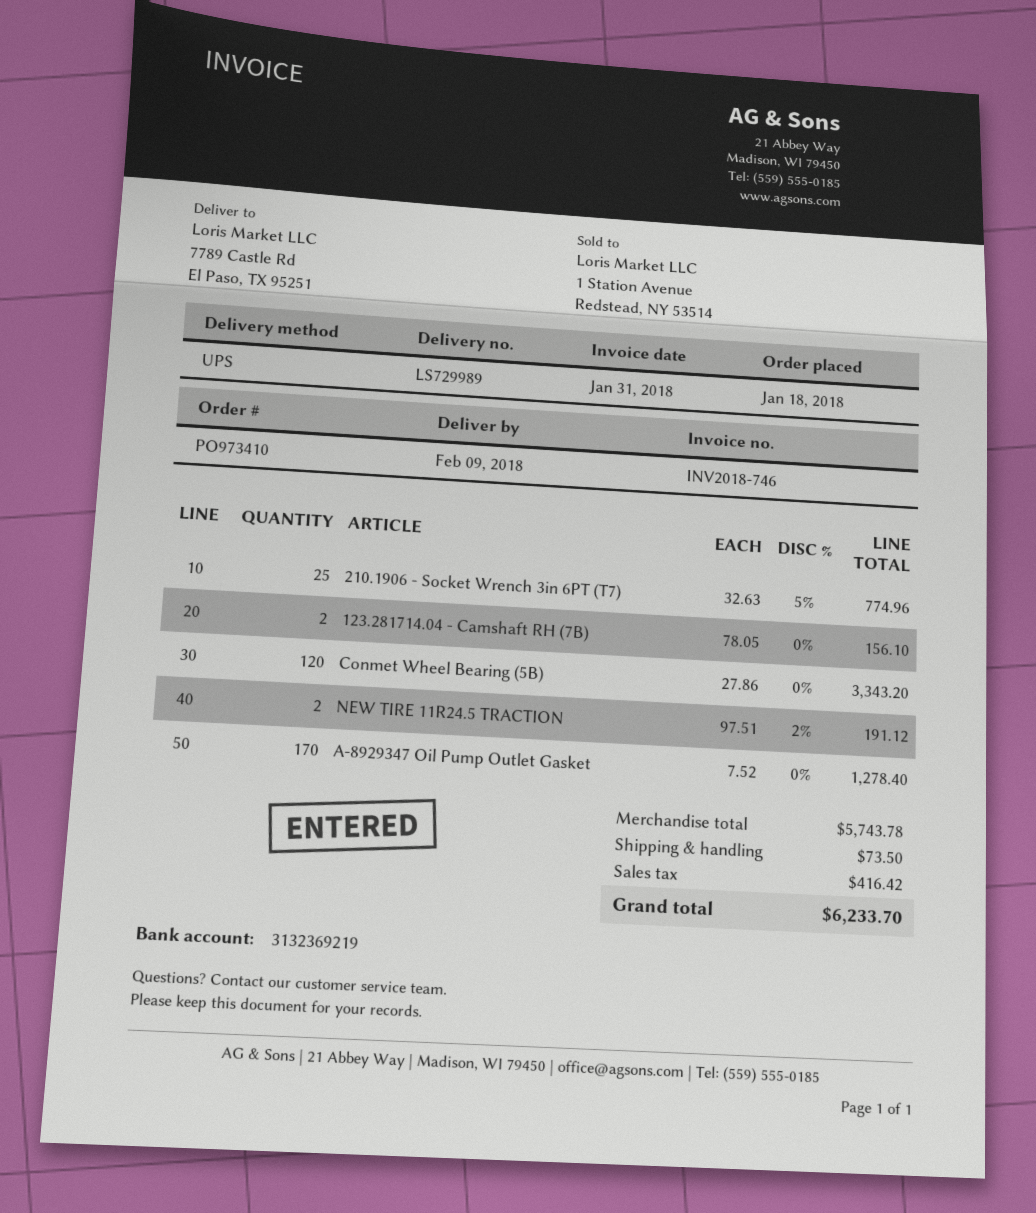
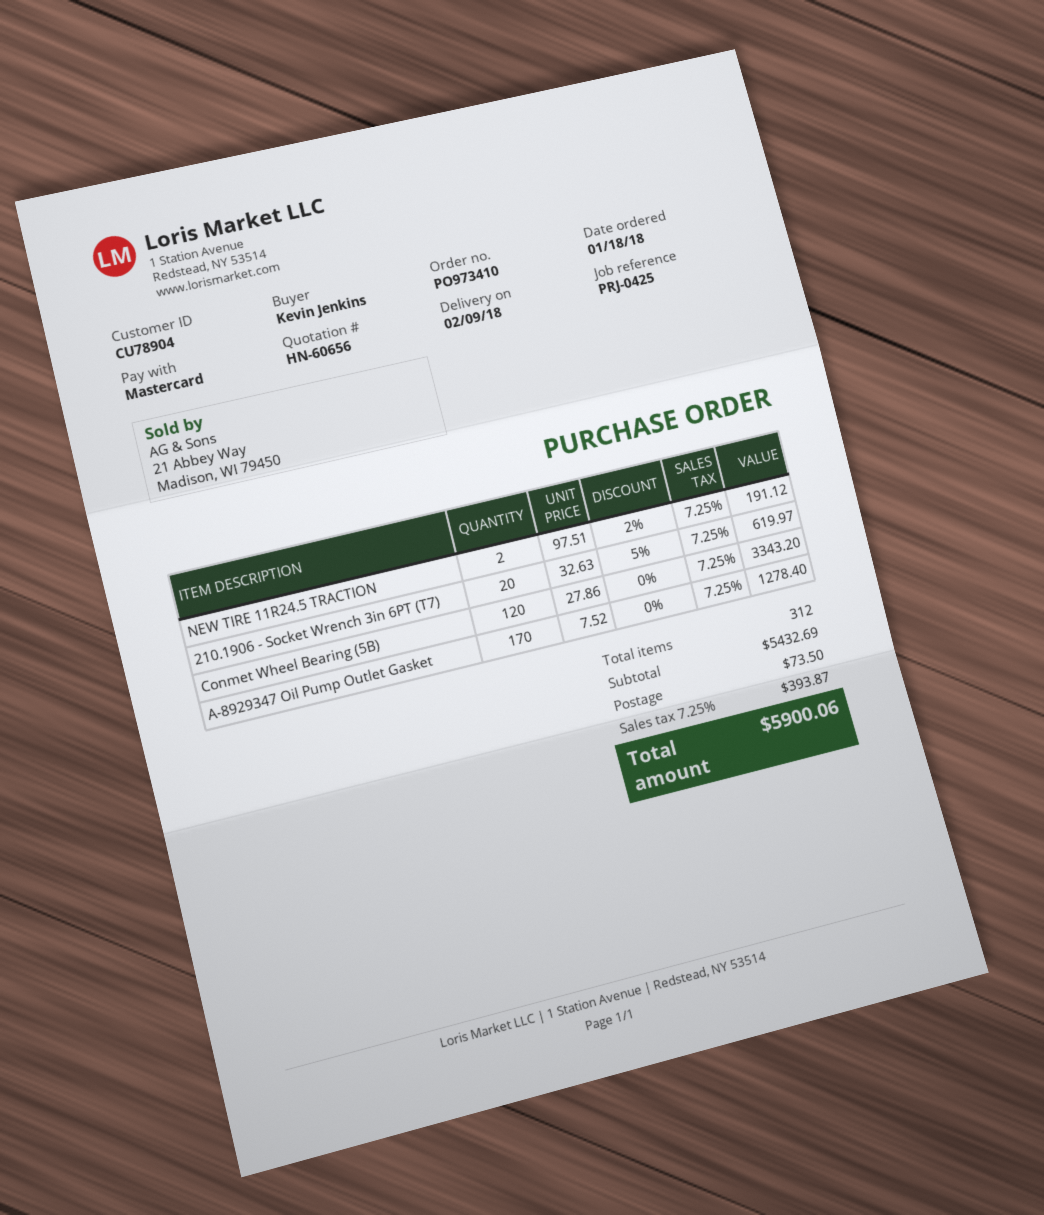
210.1906 - Socket Wrench 3in 6PT (T7): 25 x 32.63 - 5% = 774.96 -> 20 x 32.63 - 5% = 619.97
123.281714.04 - Camshaft RH (7B): 2 x 78.05 = 156.10 -> none
subtotal: 5743.78 -> 5432.69
tax: 416.42 -> 393.87
total: 6233.70 -> 5900.06

